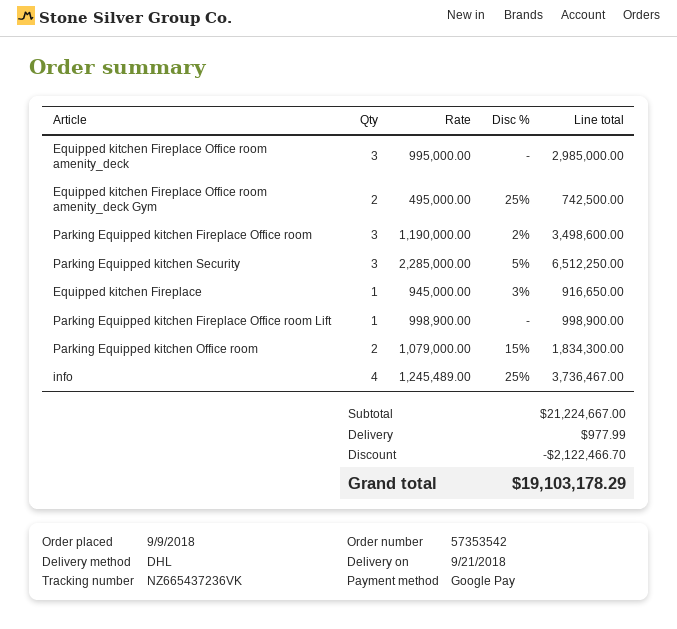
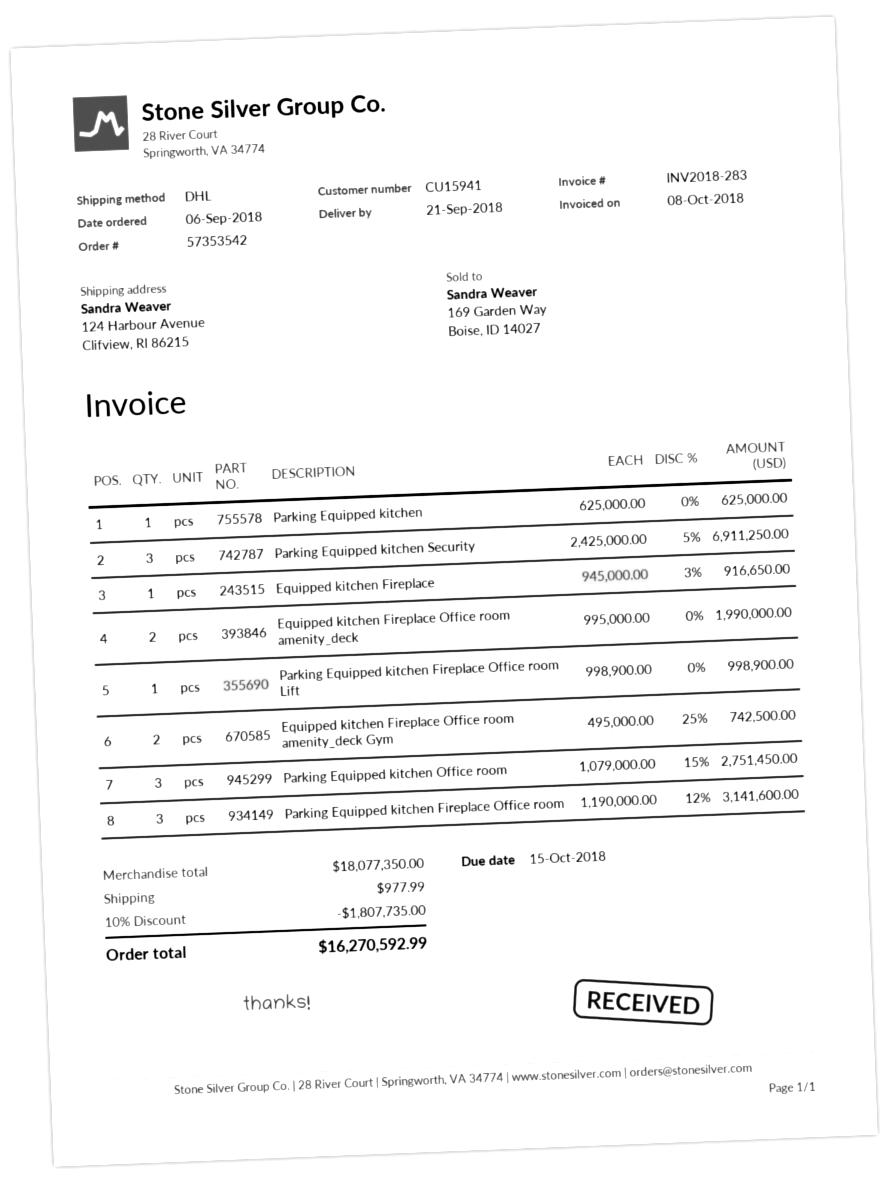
order date: 2018-09-09 -> 2018-09-06
Equipped kitchen Fireplace Office room amenity_deck: 3 x 995000.00 = 2985000.00 -> 2 x 995000.00 = 1990000.00
Parking Equipped kitchen Fireplace Office room: 3 x 1190000.00 - 2% = 3498600.00 -> 3 x 1190000.00 - 12% = 3141600.00
Parking Equipped kitchen Security: 3 x 2285000.00 - 5% = 6512250.00 -> 3 x 2425000.00 - 5% = 6911250.00
Parking Equipped kitchen Office room: 2 x 1079000.00 - 15% = 1834300.00 -> 3 x 1079000.00 - 15% = 2751450.00
info: 4 x 1245489.00 - 25% = 3736467.00 -> none
Parking Equipped kitchen: none -> 1 x 625000.00 = 625000.00
subtotal: 21224667.00 -> 18077350.00
discount: 2122466.70 -> 1807735.00
total: 19103178.29 -> 16270592.99

